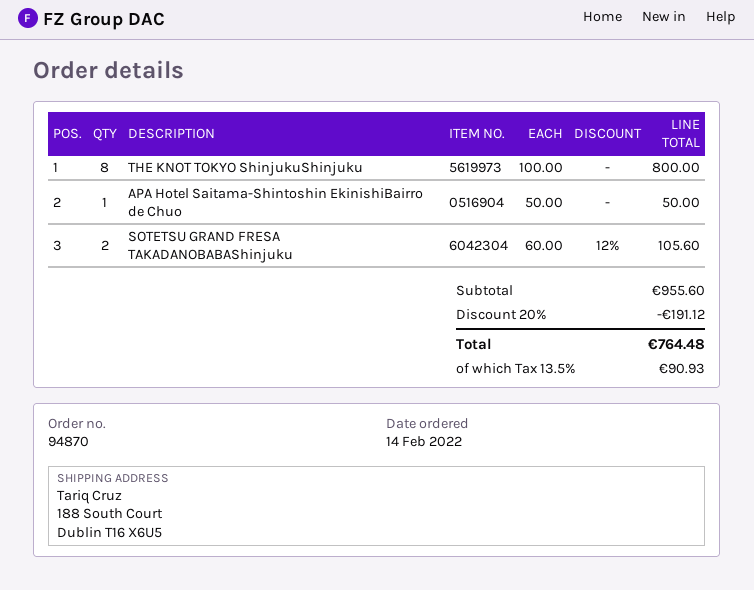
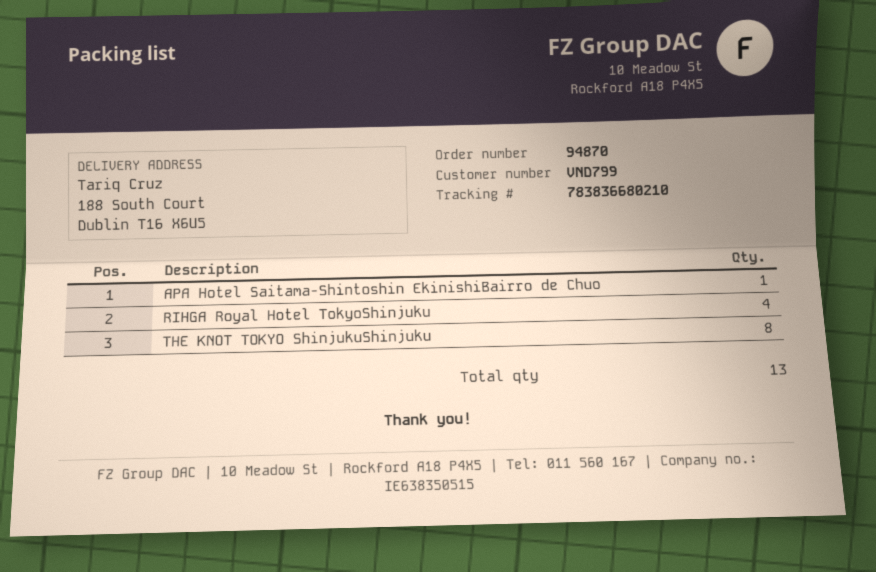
SOTETSU GRAND FRESA TAKADANOBABAShinjuku: 2 -> none
RIHGA Royal Hotel TokyoShinjuku: none -> 4

